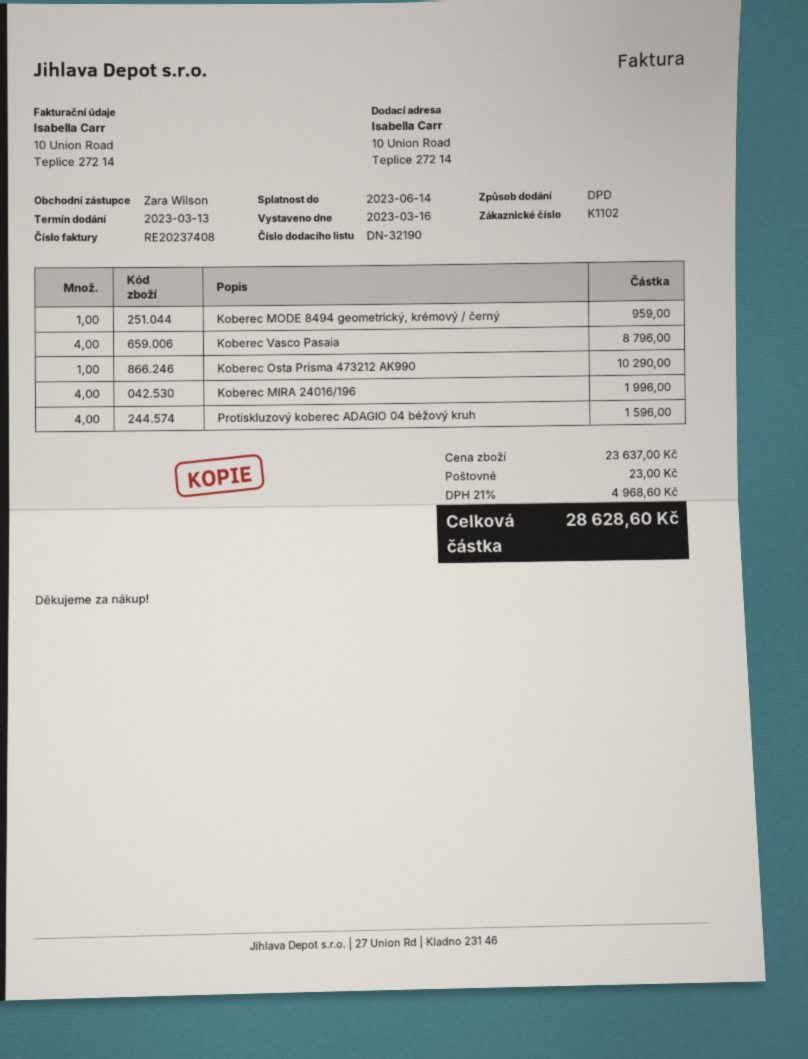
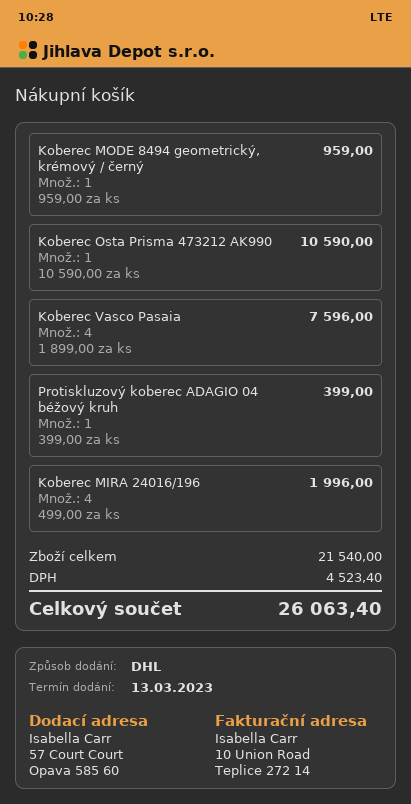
shipping method: DPD -> DHL
ship to: 10 Union Road, Teplice 272 14 -> 57 Court Court, Opava 585 60
Koberec Vasco Pasaia: 4 for 8796.00 -> 4 for 7596.00
Koberec Osta Prisma 473212 AK990: 1 for 10290.00 -> 1 for 10590.00
Protiskluzový koberec ADAGIO 04 béžový kruh: 4 for 1596.00 -> 1 for 399.00
subtotal: 23637.00 -> 21540.00
shipping: 23.00 -> none
tax: 4968.60 -> 4523.40
total: 28628.60 -> 26063.40

